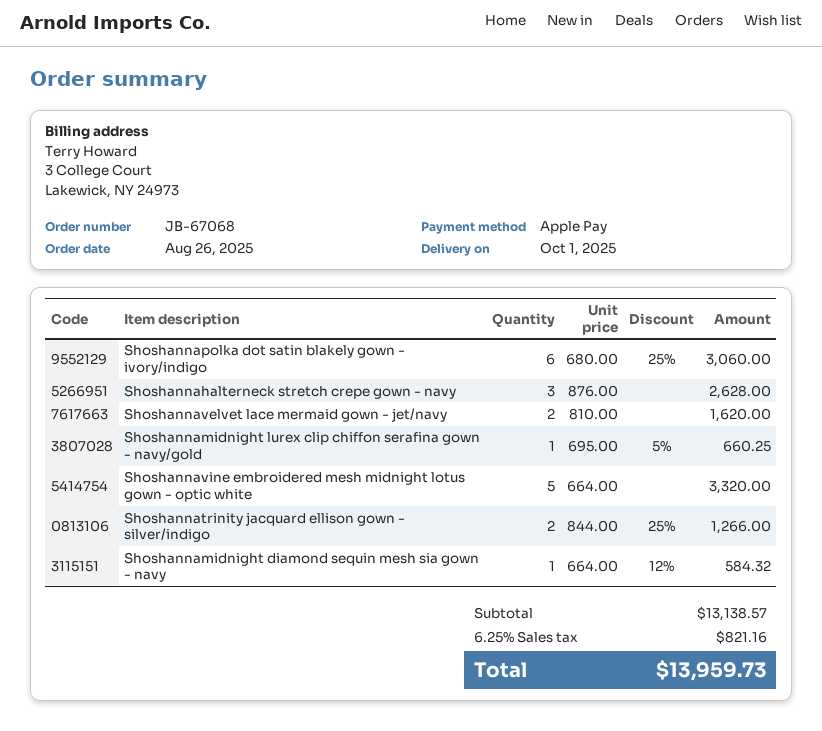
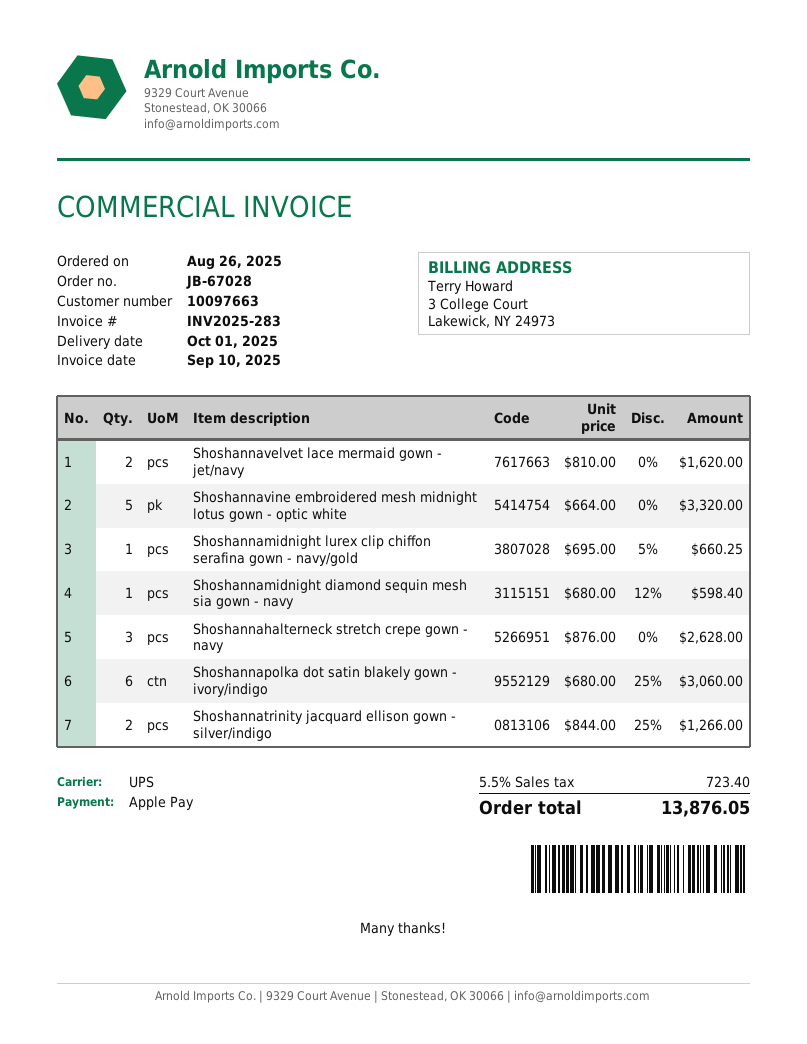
order number: JB-67068 -> JB-67028
Shoshannamidnight diamond sequin mesh sia gown - navy: 1 x 664.00 - 12% = 584.32 -> 1 x 680.00 - 12% = 598.40
tax: 6.25% = 821.16 -> 5.5% = 723.40
total: 13959.73 -> 13876.05

